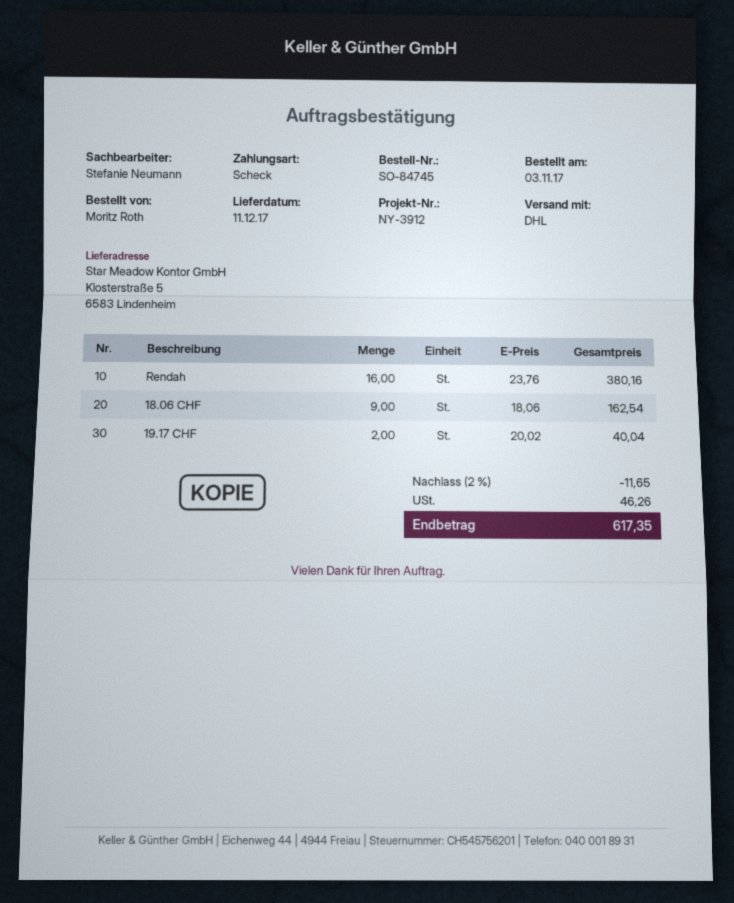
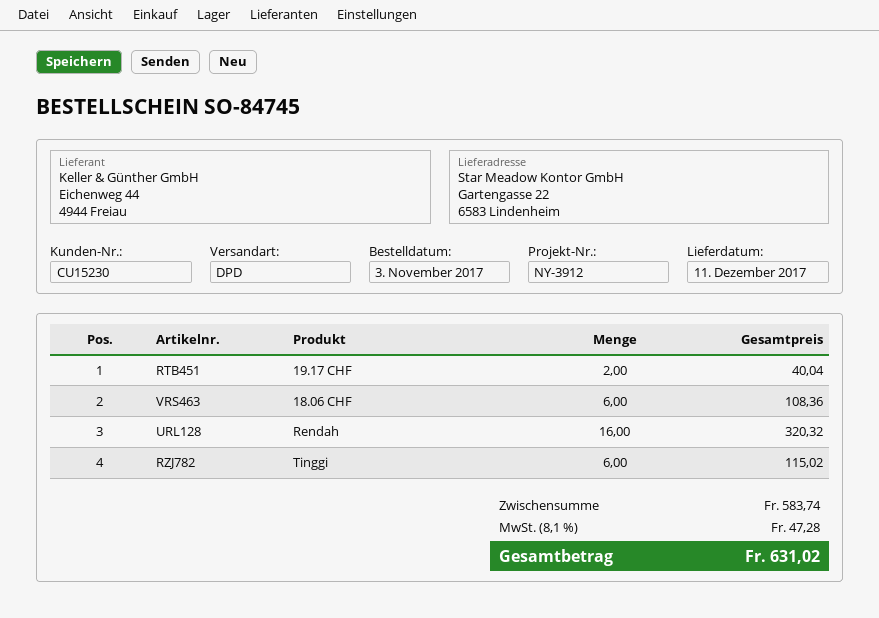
shipping method: DHL -> DPD
ship to: Klosterstraße 5, 6583 Lindenheim -> Gartengasse 22, 6583 Lindenheim
Rendah: 16 for 380.16 -> 16 for 320.32
18.06 CHF: 9 for 162.54 -> 6 for 108.36
Tinggi: none -> 6 for 115.02
discount: 2% = 11.65 -> none
tax: 46.26 -> 47.28
total: 617.35 -> 631.02

